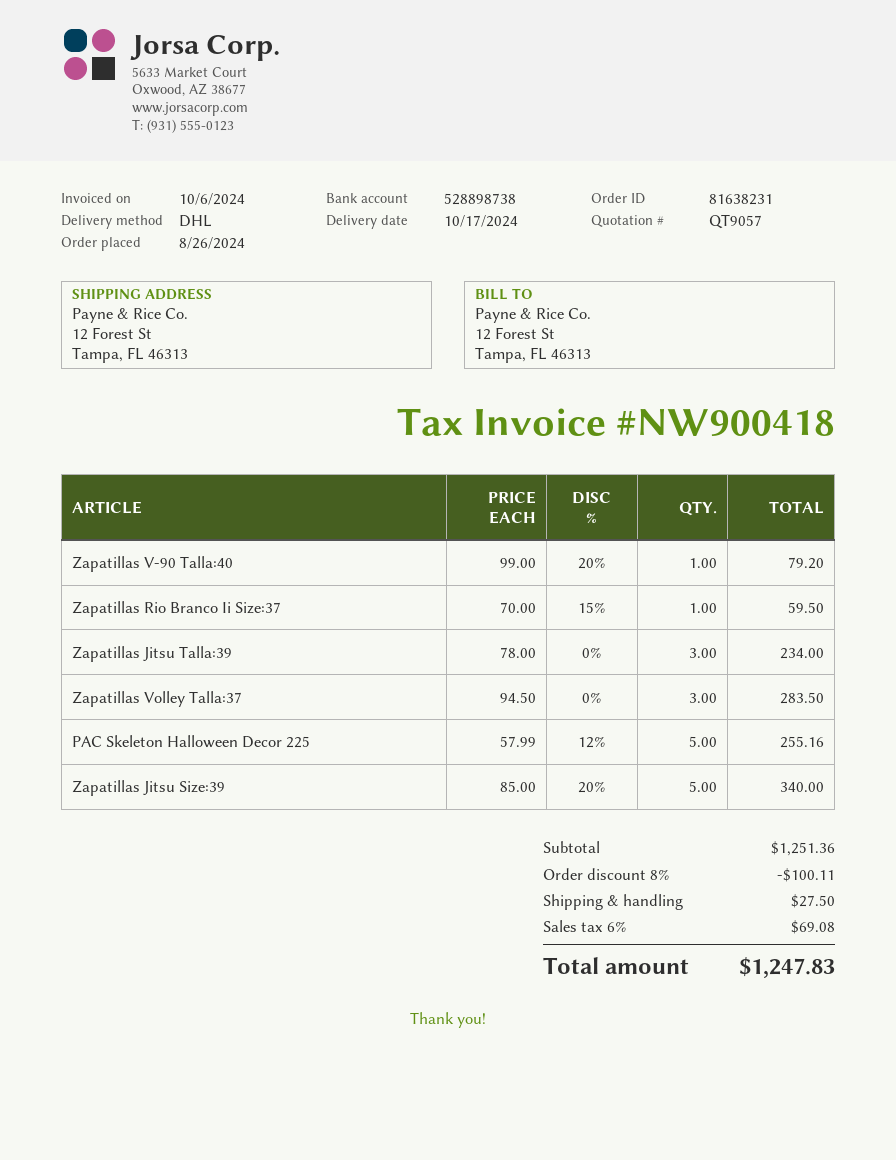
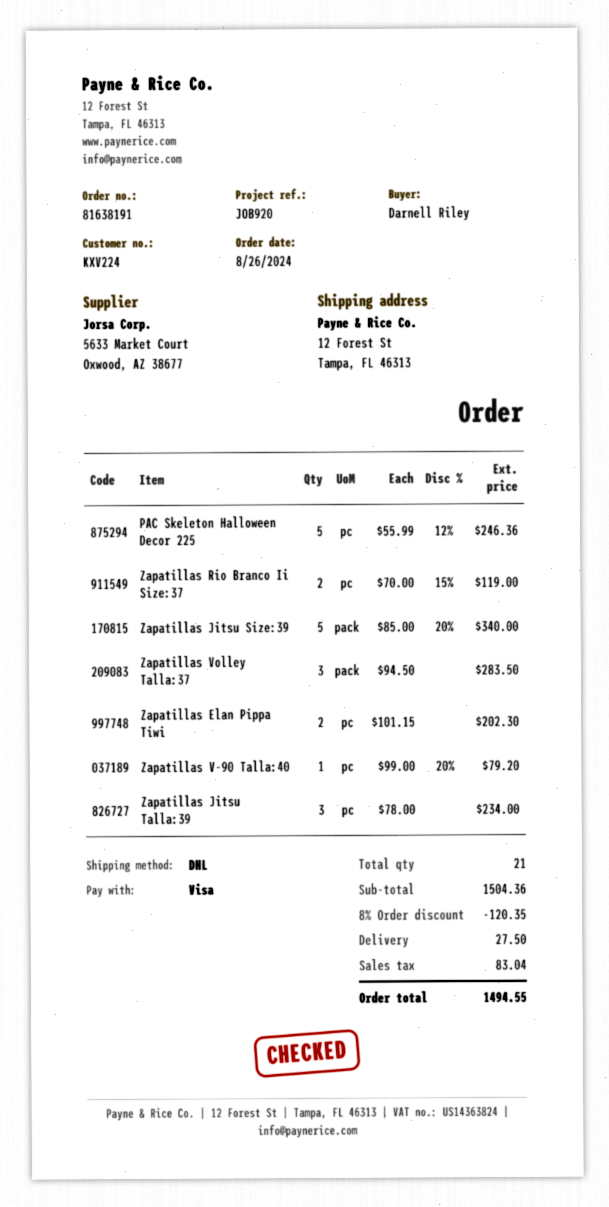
order number: 81638231 -> 81638191
Zapatillas Rio Branco Ii Size:37: 1 x 70.00 - 15% = 59.50 -> 2 x 70.00 - 15% = 119.00
PAC Skeleton Halloween Decor 225: 5 x 57.99 - 12% = 255.16 -> 5 x 55.99 - 12% = 246.36
Zapatillas Elan Pippa Tiwi: none -> 2 x 101.15 = 202.30
subtotal: 1251.36 -> 1504.36
discount: 8% = 100.11 -> 8% = 120.35
tax: 69.08 -> 83.04
total: 1247.83 -> 1494.55

